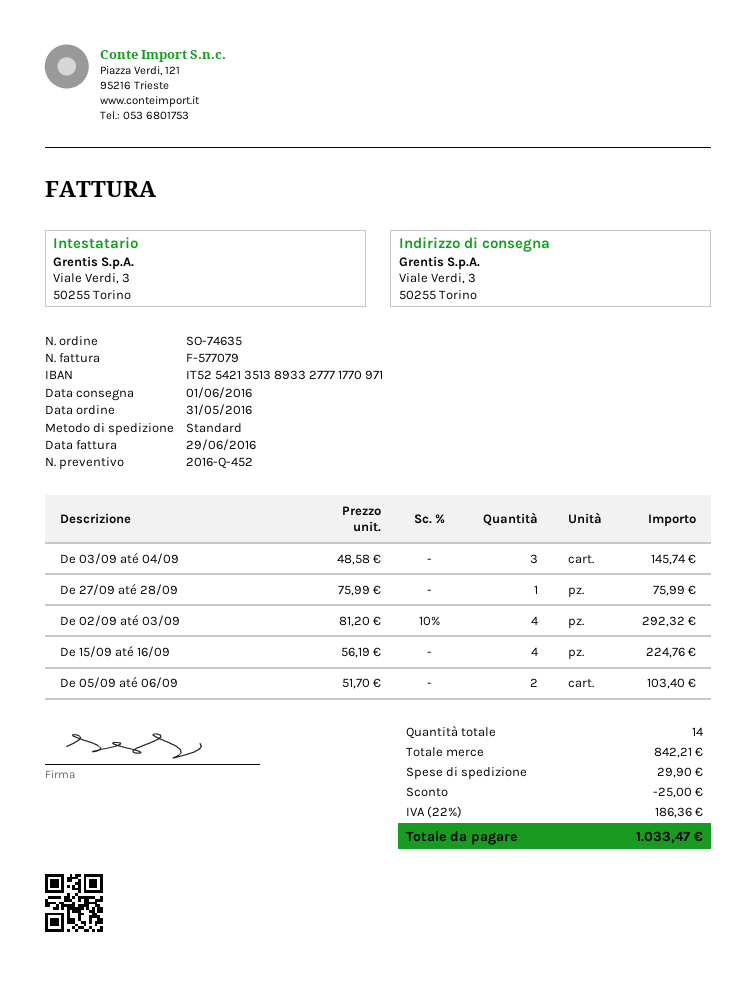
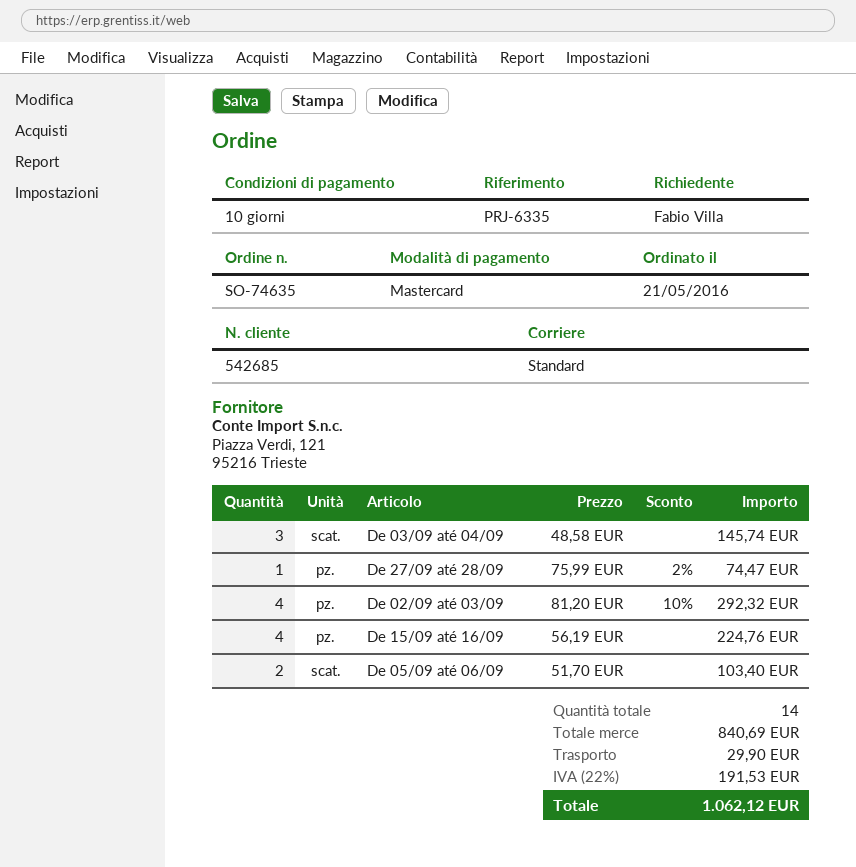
order date: 2016-05-31 -> 2016-05-21
De 27/09 até 28/09: 1 x 75.99 = 75.99 -> 1 x 75.99 - 2% = 74.47
subtotal: 842.21 -> 840.69
discount: 25.00 -> none
tax: 22% = 186.36 -> 22% = 191.53
total: 1033.47 -> 1062.12

